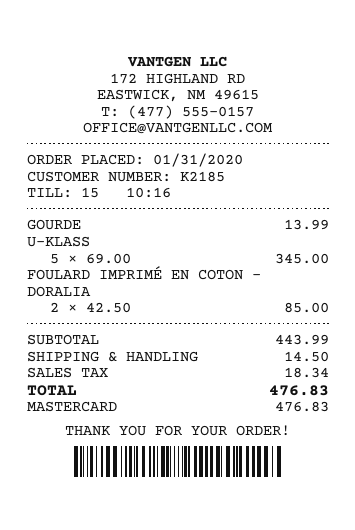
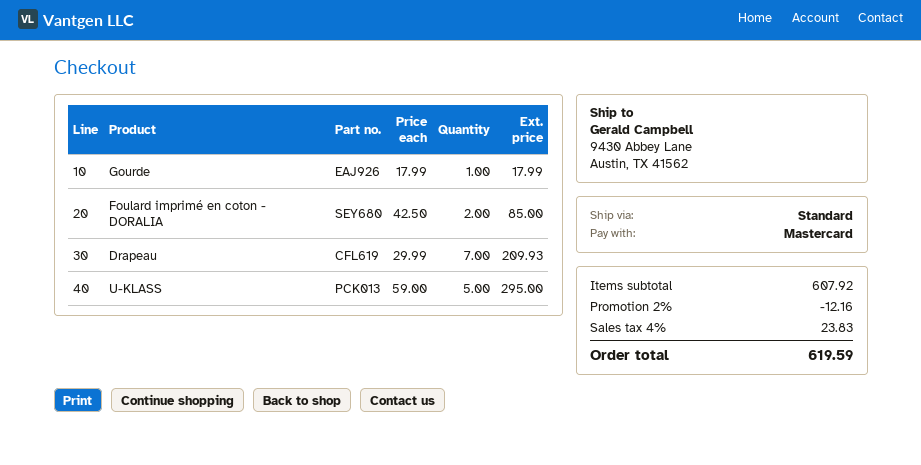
GOURDE: 1 x 13.99 = 13.99 -> 1 x 17.99 = 17.99
U-KLASS: 5 x 69.00 = 345.00 -> 5 x 59.00 = 295.00
Drapeau: none -> 7 x 29.99 = 209.93
subtotal: 443.99 -> 607.92
discount: none -> 2% = 12.16
shipping: 14.50 -> none
tax: 18.34 -> 23.83
total: 476.83 -> 619.59

